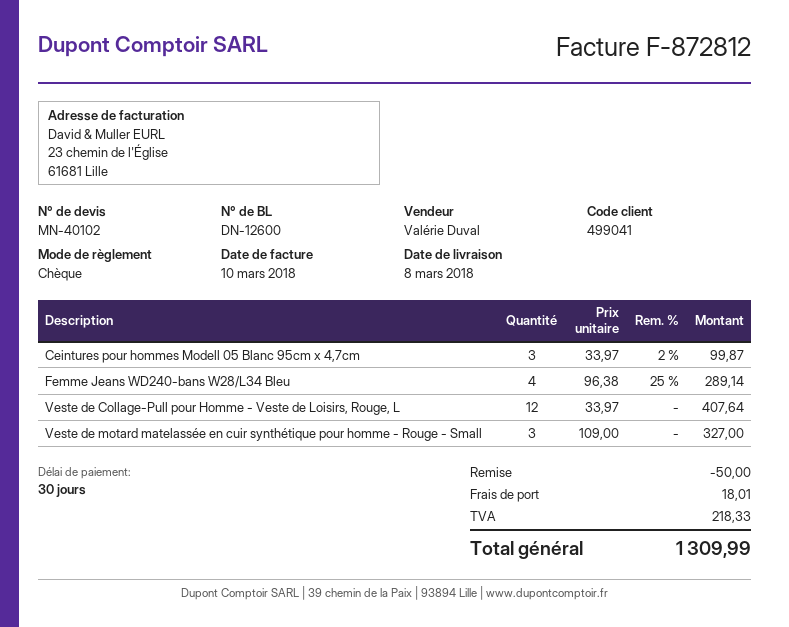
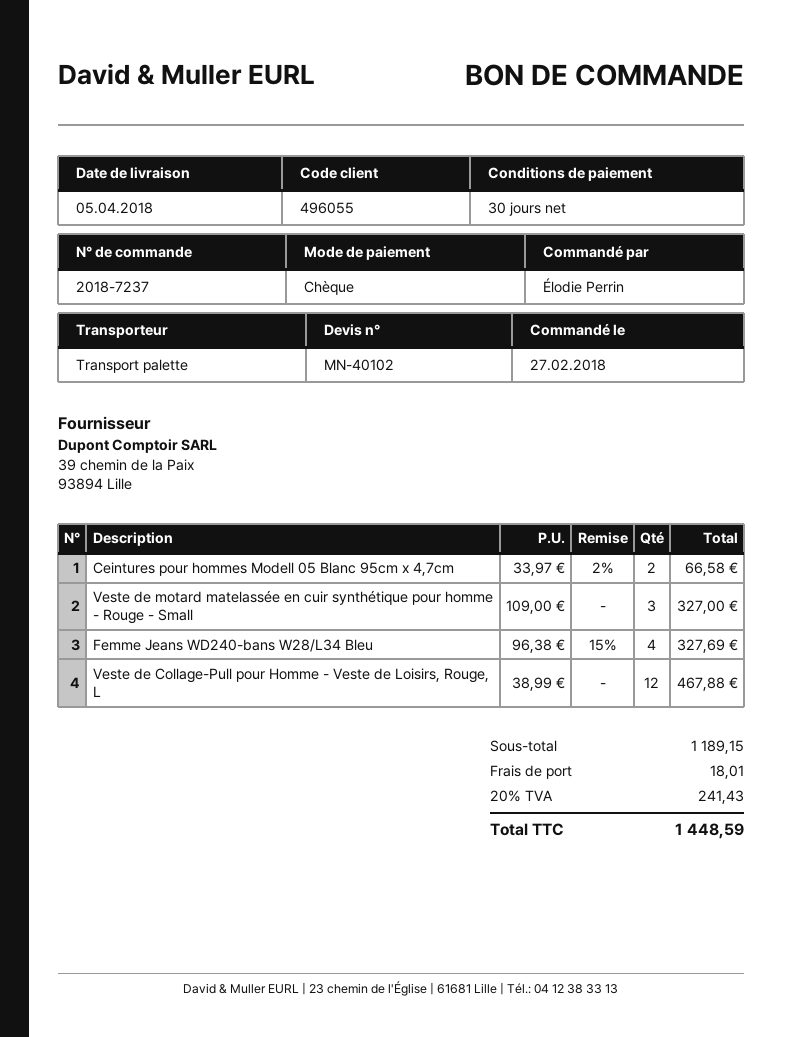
delivery date: 2018-03-08 -> 2018-04-05
customer number: 499041 -> 496055
Ceintures pour hommes Modell 05 Blanc 95cm x 4,7cm: 3 x 33.97 - 2% = 99.87 -> 2 x 33.97 - 2% = 66.58
Femme Jeans WD240-bans W28/L34 Bleu: 4 x 96.38 - 25% = 289.14 -> 4 x 96.38 - 15% = 327.69
Veste de Collage-Pull pour Homme - Veste de Loisirs, Rouge, L: 12 x 33.97 = 407.64 -> 12 x 38.99 = 467.88
discount: 50.00 -> none
tax: 218.33 -> 241.43
total: 1309.99 -> 1448.59

